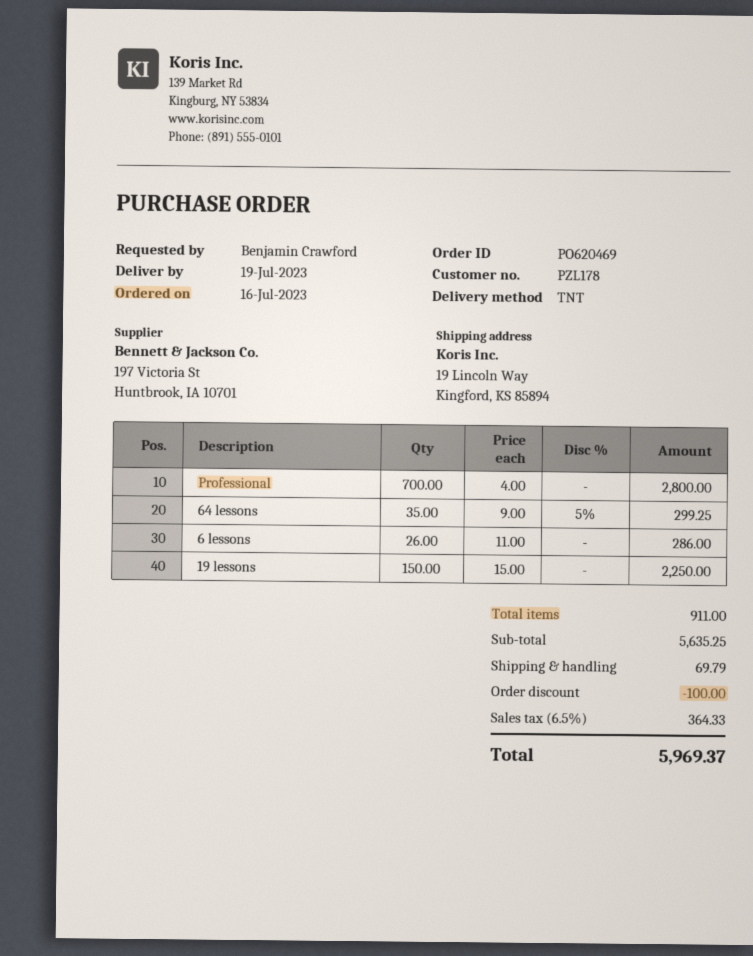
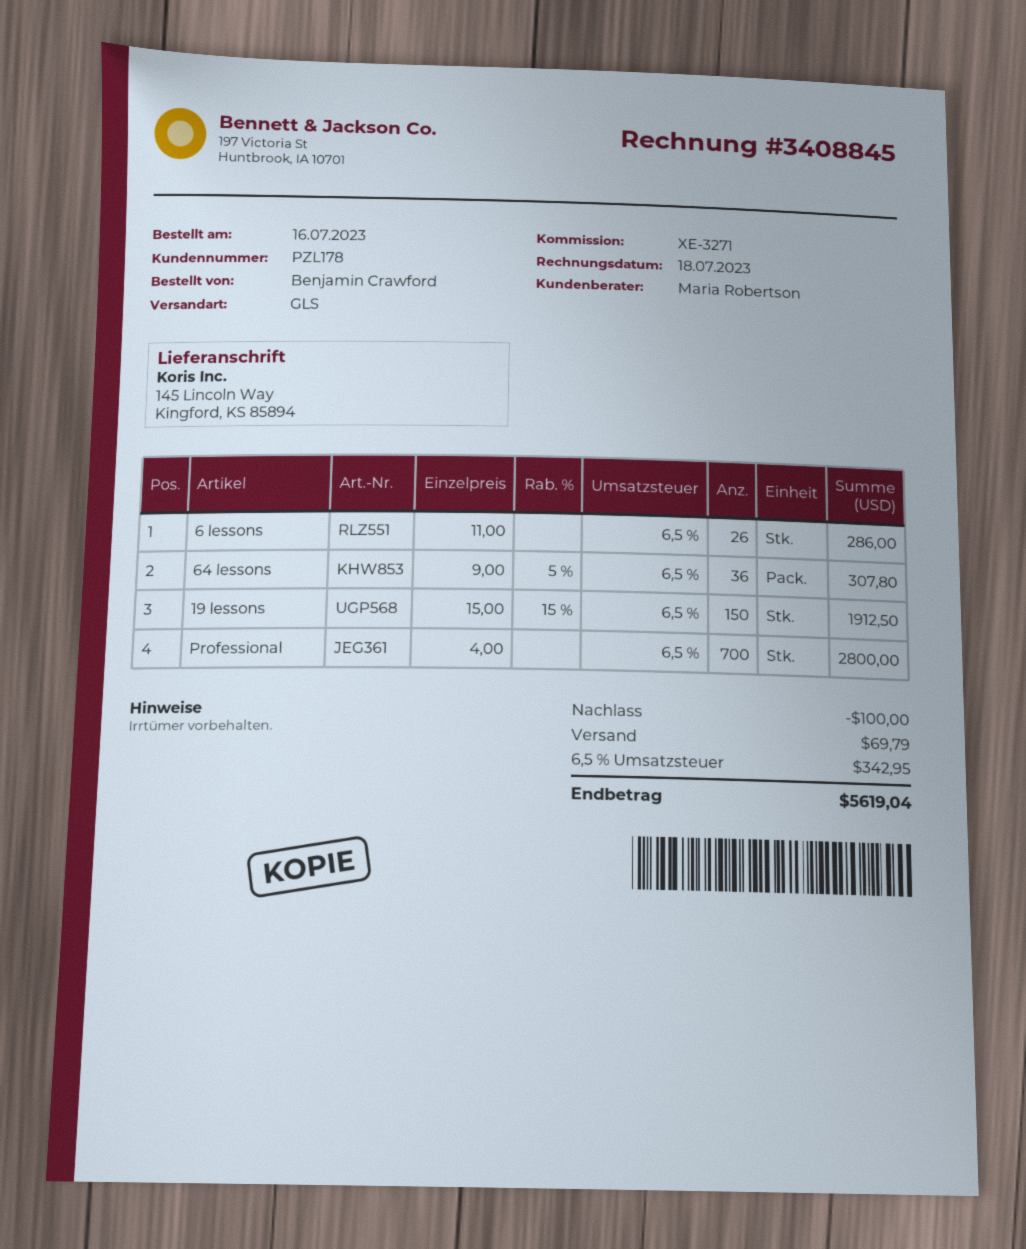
shipping method: TNT -> GLS
ship to: 19 Lincoln Way, Kingford, KS 85894 -> 145 Lincoln Way, Kingford, KS 85894
64 lessons: 35 x 9.00 - 5% = 299.25 -> 36 x 9.00 - 5% = 307.80
19 lessons: 150 x 15.00 = 2250.00 -> 150 x 15.00 - 15% = 1912.50
tax: 6.5% = 364.33 -> 6.5% = 342.95
total: 5969.37 -> 5619.04

